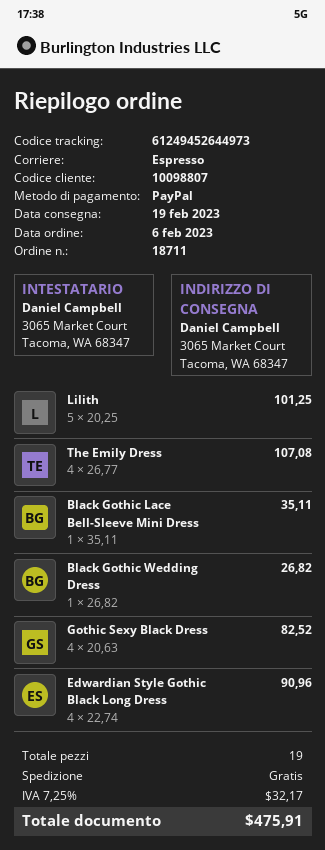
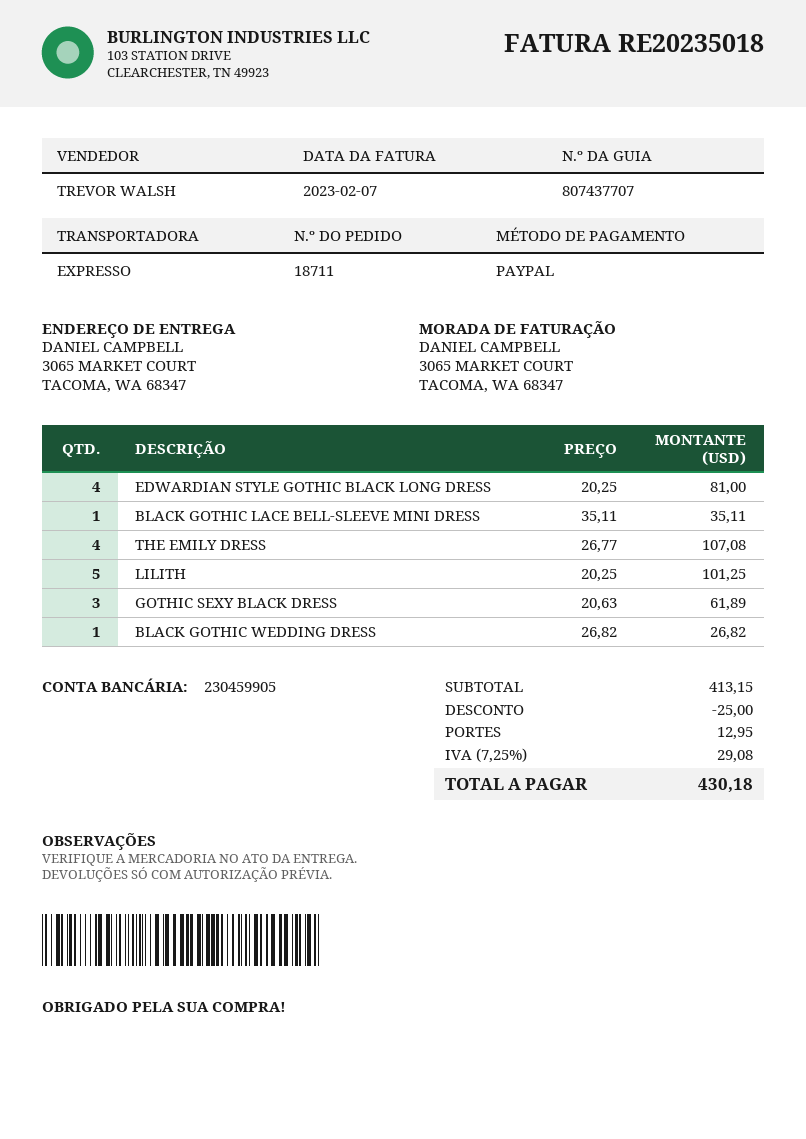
Gothic Sexy Black Dress: 4 x 20.63 = 82.52 -> 3 x 20.63 = 61.89
Edwardian Style Gothic Black Long Dress: 4 x 22.74 = 90.96 -> 4 x 20.25 = 81.00
discount: none -> 25.00
shipping: 0.00 -> 12.95
tax: 7.25% = 32.17 -> 7.25% = 29.08
total: 475.91 -> 430.18

